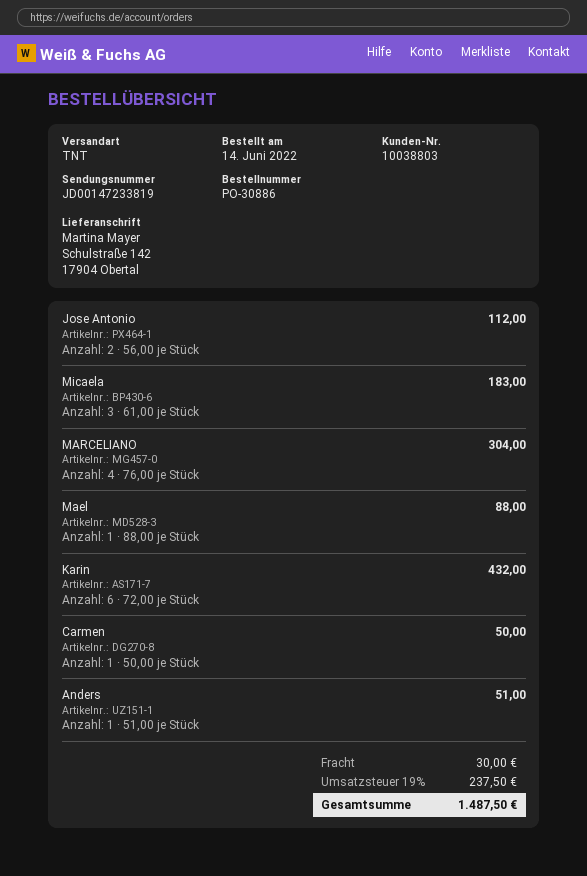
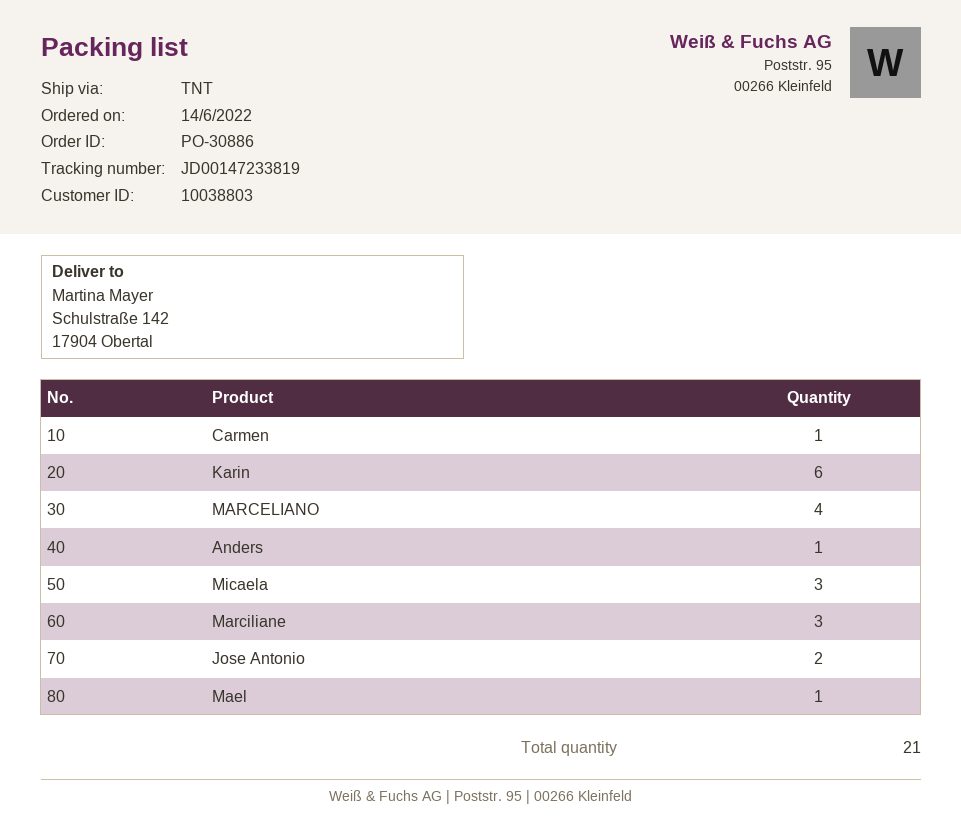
Marciliane: none -> 3

